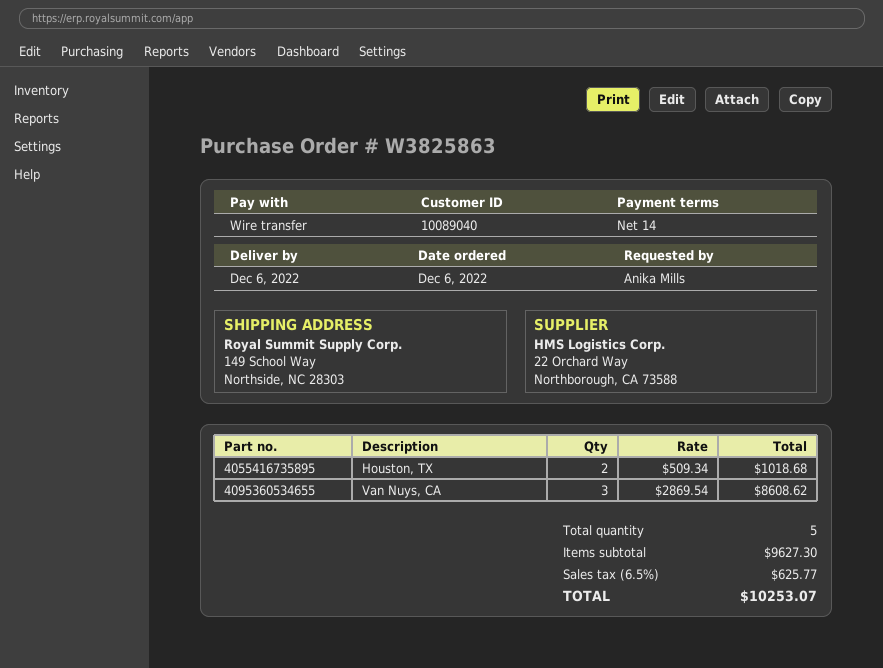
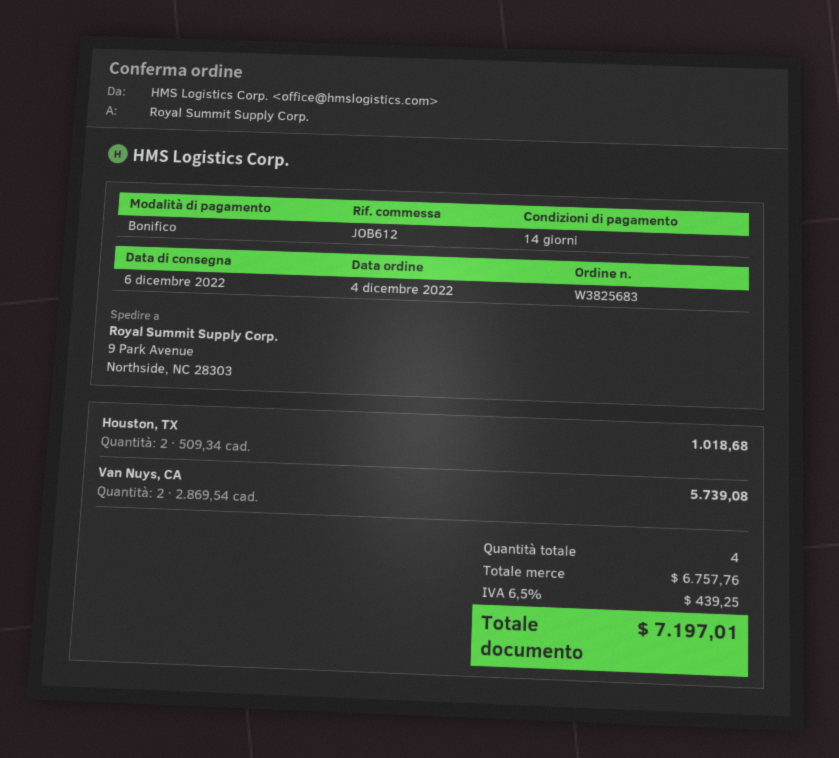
order number: W3825863 -> W3825683
order date: 2022-12-06 -> 2022-12-04
ship to: 149 School Way, Northside, NC 28303 -> 9 Park Avenue, Northside, NC 28303
Van Nuys, CA: 3 x 2869.54 = 8608.62 -> 2 x 2869.54 = 5739.08
total quantity: 5 -> 4
subtotal: 9627.30 -> 6757.76
tax: 6.5% = 625.77 -> 6.5% = 439.25
total: 10253.07 -> 7197.01

